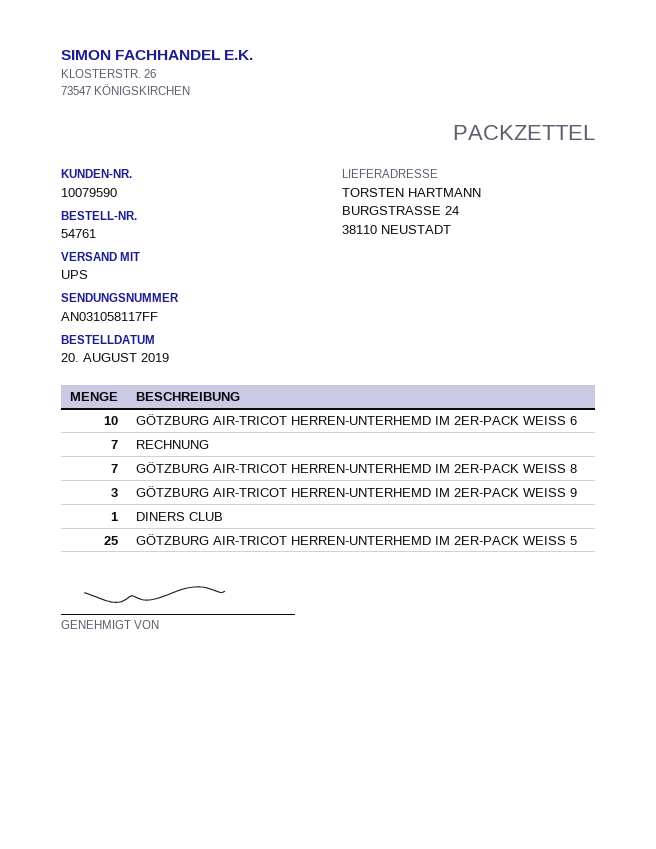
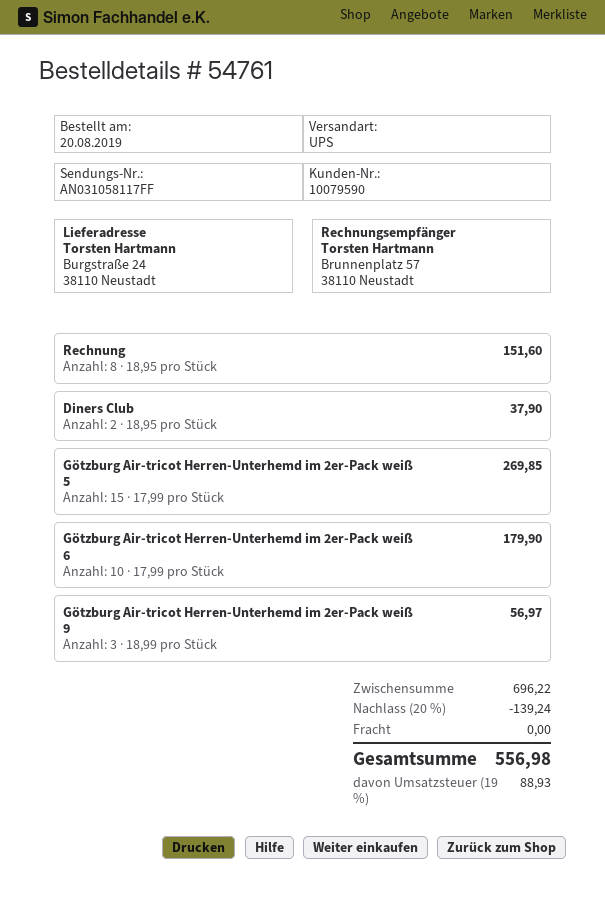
RECHNUNG: 7 -> 8
GÖTZBURG AIR-TRICOT HERREN-UNTERHEMD IM 2ER-PACK WEISS 8: 7 -> none
DINERS CLUB: 1 -> 2
GÖTZBURG AIR-TRICOT HERREN-UNTERHEMD IM 2ER-PACK WEISS 5: 25 -> 15

